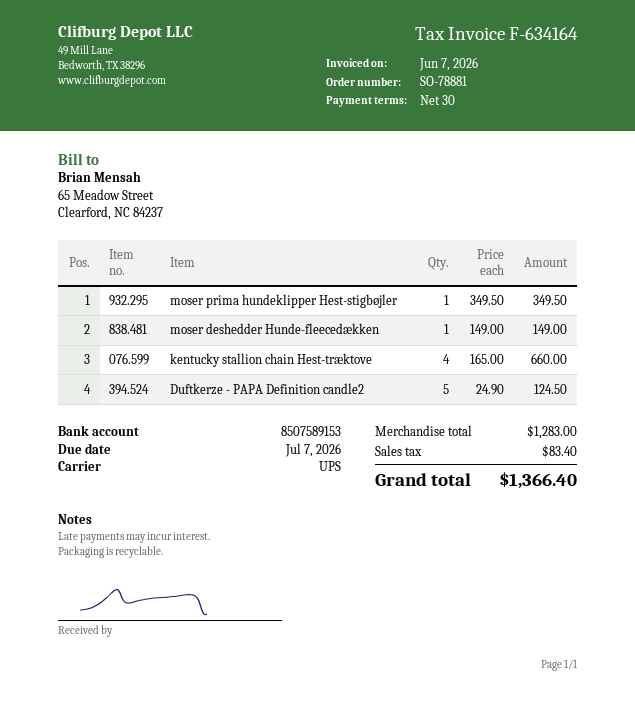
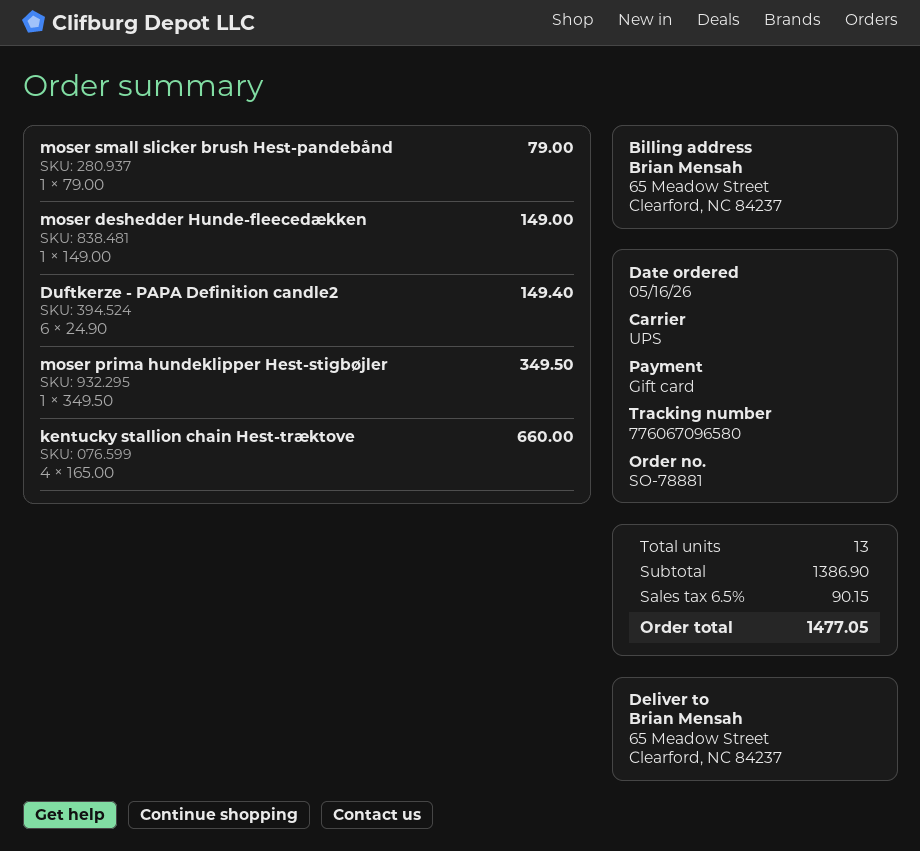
Duftkerze - PAPA Definition candle2: 5 x 24.90 = 124.50 -> 6 x 24.90 = 149.40
moser small slicker brush Hest-pandebånd: none -> 1 x 79.00 = 79.00
subtotal: 1283.00 -> 1386.90
tax: 83.40 -> 90.15
total: 1366.40 -> 1477.05

